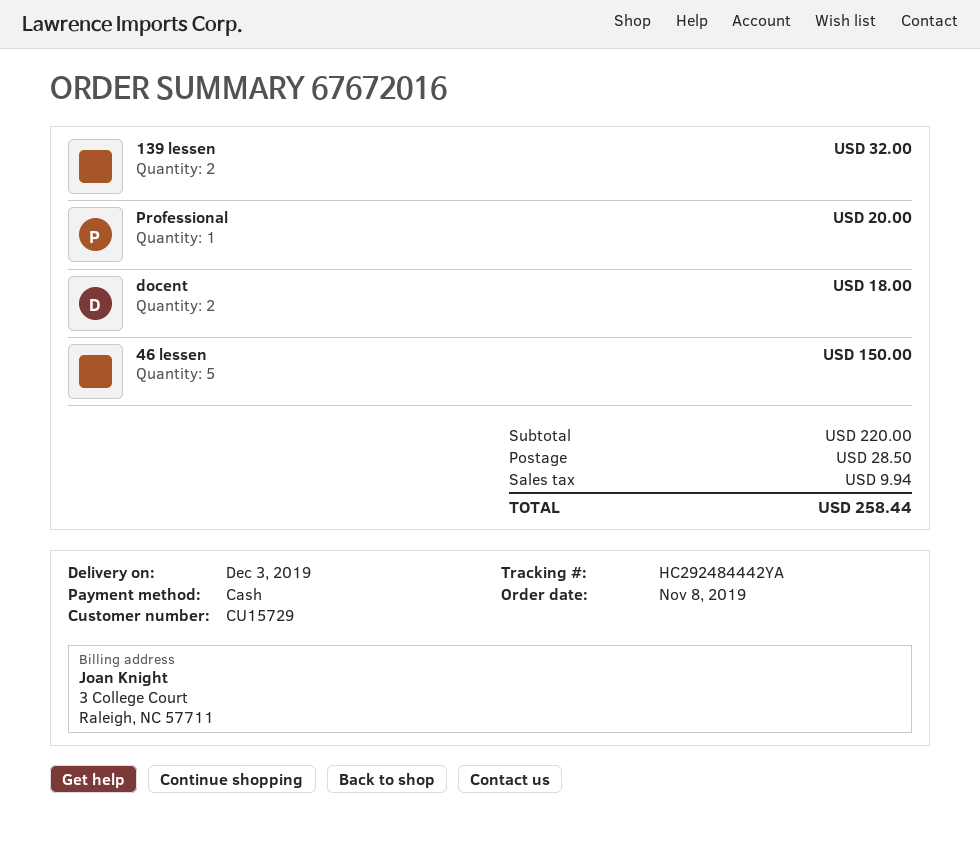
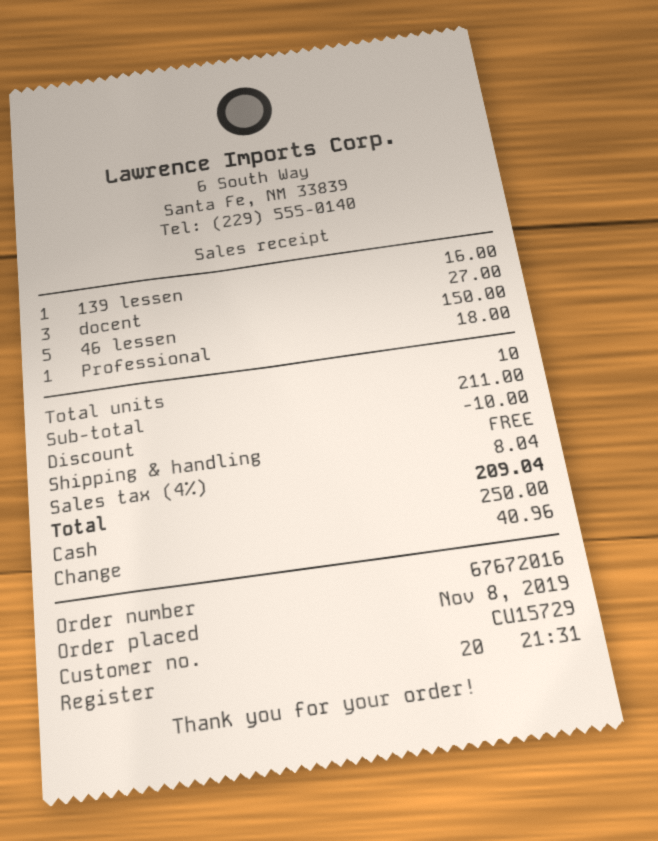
139 lessen: 2 for 32.00 -> 1 for 16.00
Professional: 1 for 20.00 -> 1 for 18.00
docent: 2 for 18.00 -> 3 for 27.00
subtotal: 220.00 -> 211.00
discount: none -> 10.00
shipping: 28.50 -> 0.00
tax: 9.94 -> 8.04
total: 258.44 -> 209.04

